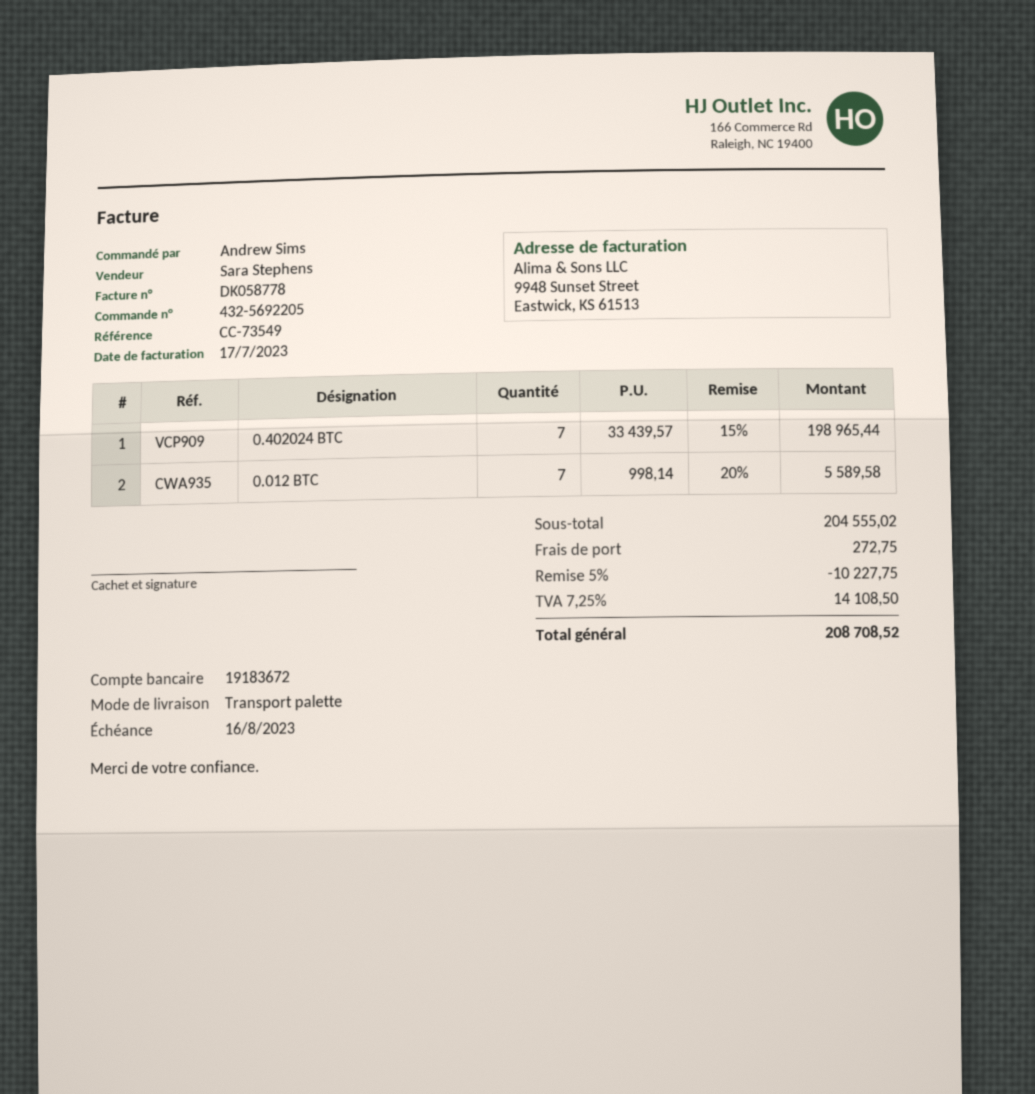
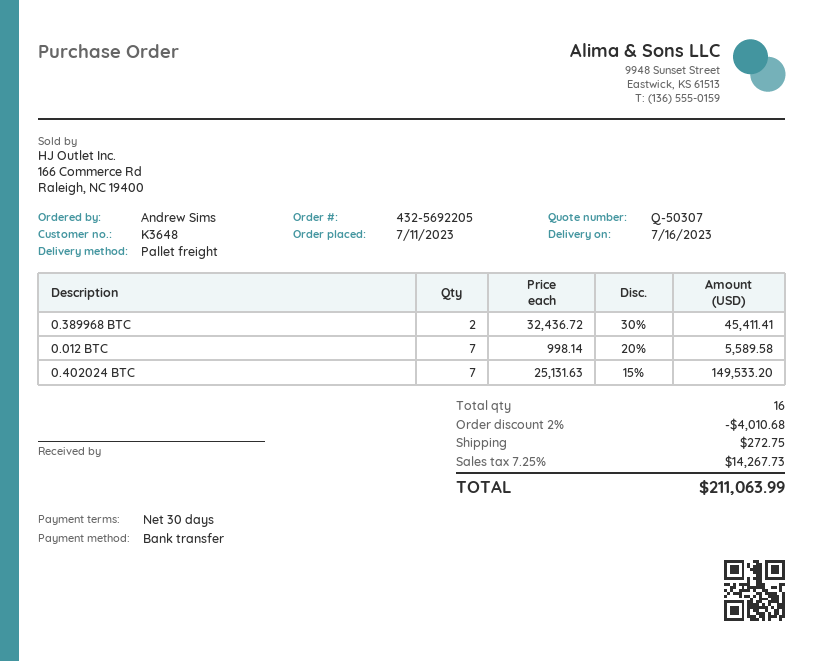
0.402024 BTC: 7 x 33439.57 - 15% = 198965.44 -> 7 x 25131.63 - 15% = 149533.20
0.389968 BTC: none -> 2 x 32436.72 - 30% = 45411.41
discount: 5% = 10227.75 -> 2% = 4010.68
tax: 7.25% = 14108.50 -> 7.25% = 14267.73
total: 208708.52 -> 211063.99

